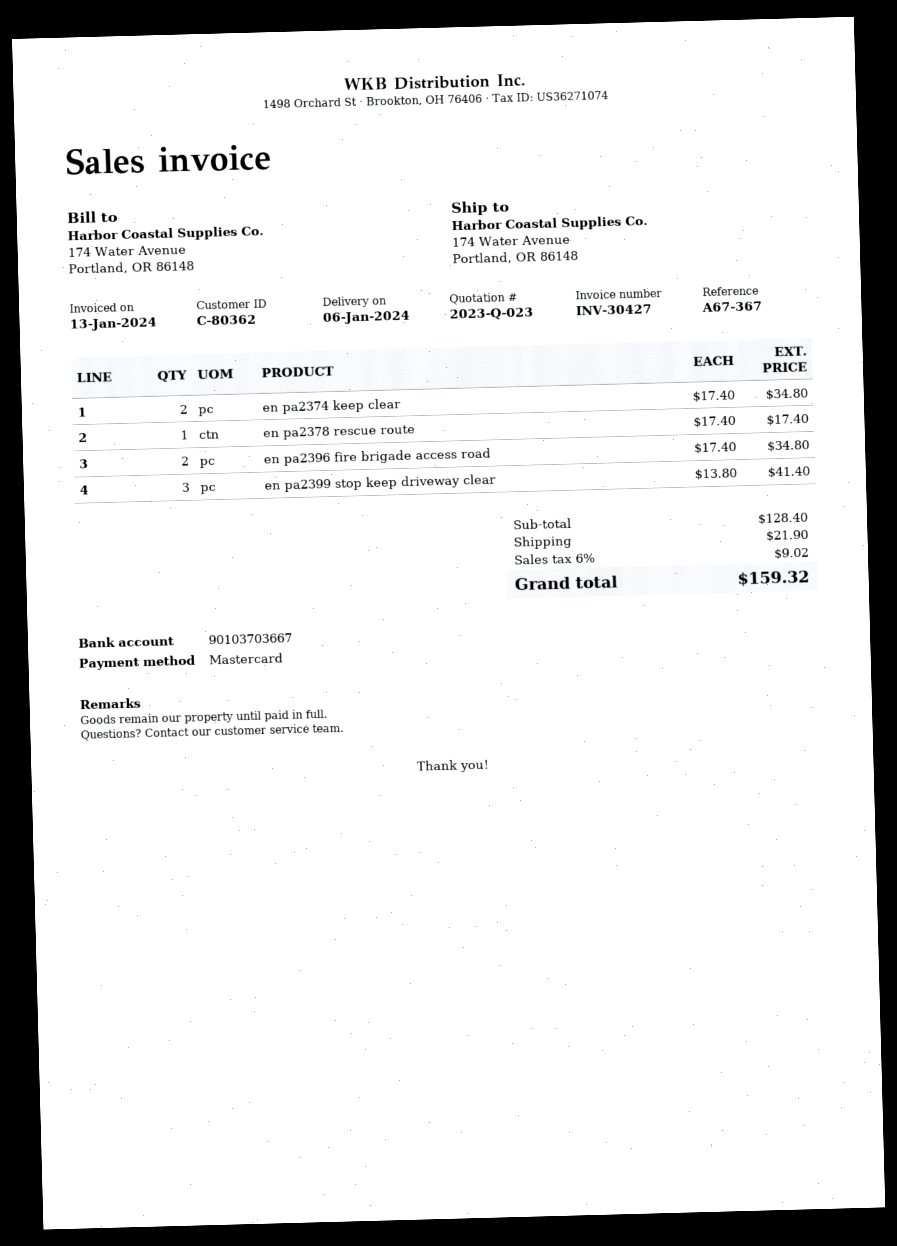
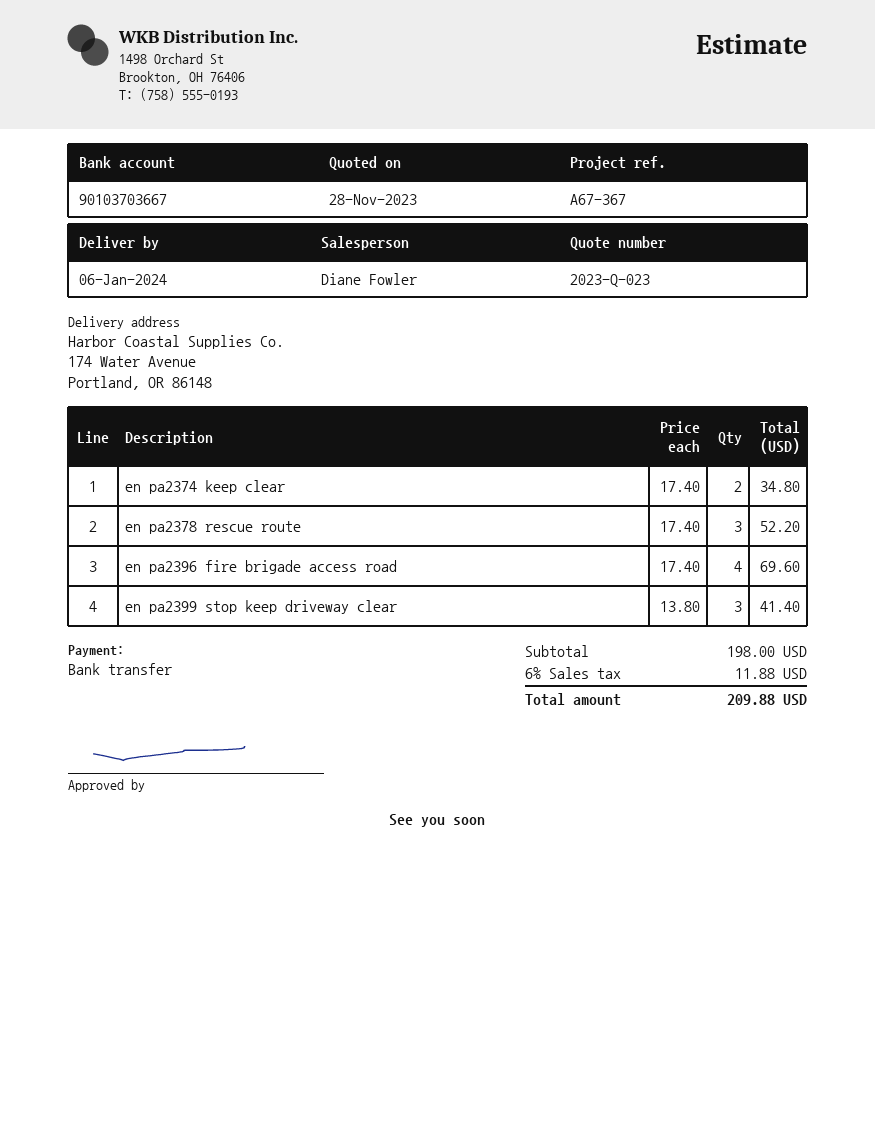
payment method: Mastercard -> bank transfer
en pa2378 rescue route: 1 x 17.40 = 17.40 -> 3 x 17.40 = 52.20
en pa2396 fire brigade access road: 2 x 17.40 = 34.80 -> 4 x 17.40 = 69.60
subtotal: 128.40 -> 198.00
shipping: 21.90 -> none
tax: 6% = 9.02 -> 6% = 11.88
total: 159.32 -> 209.88

